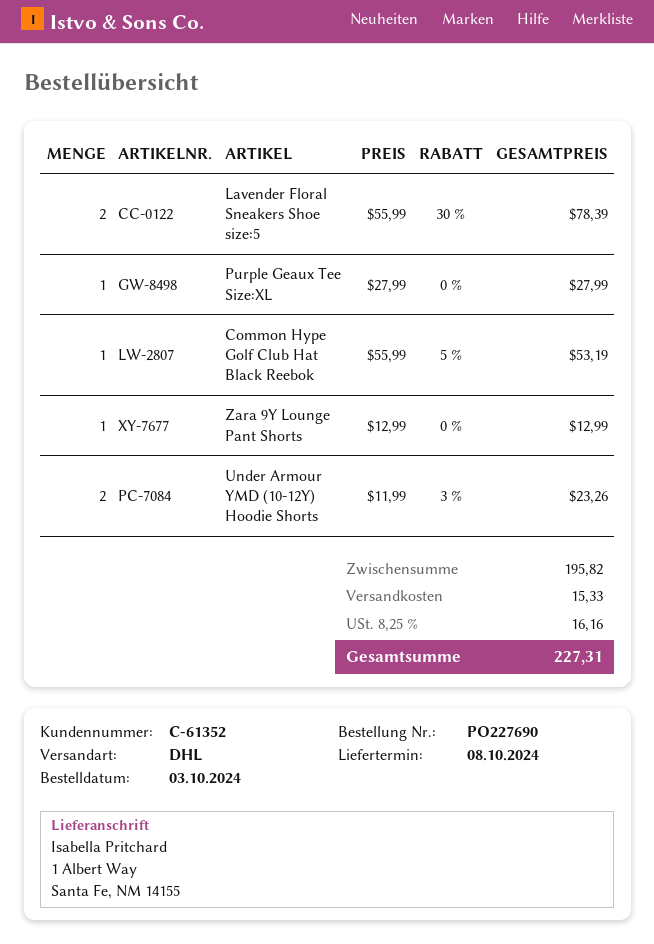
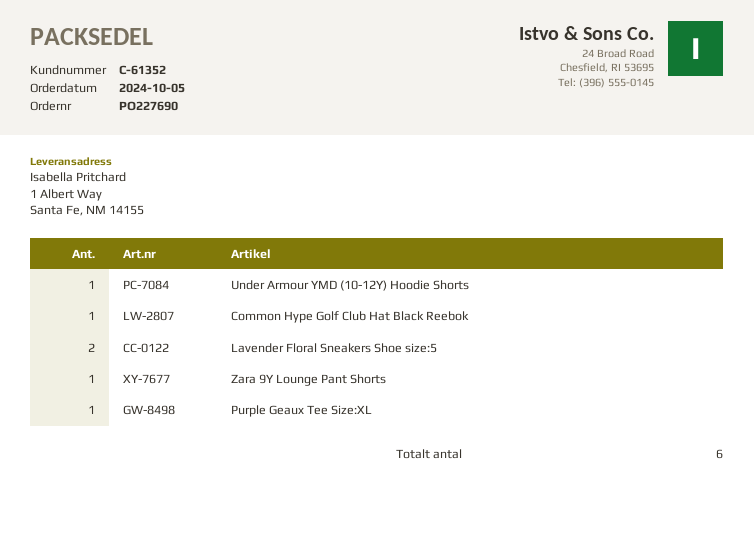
order date: 2024-10-03 -> 2024-10-05
Under Armour YMD (10-12Y) Hoodie Shorts: 2 -> 1

